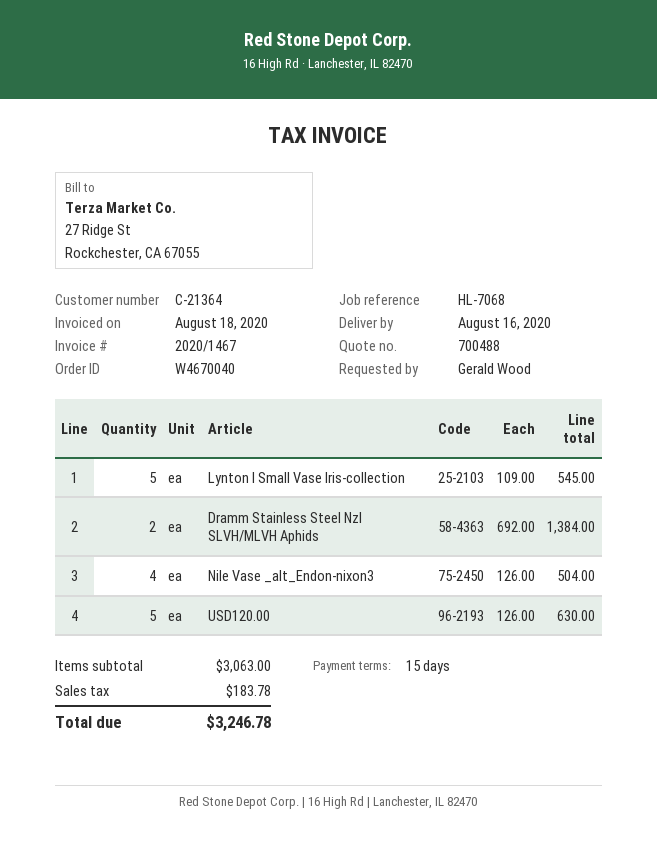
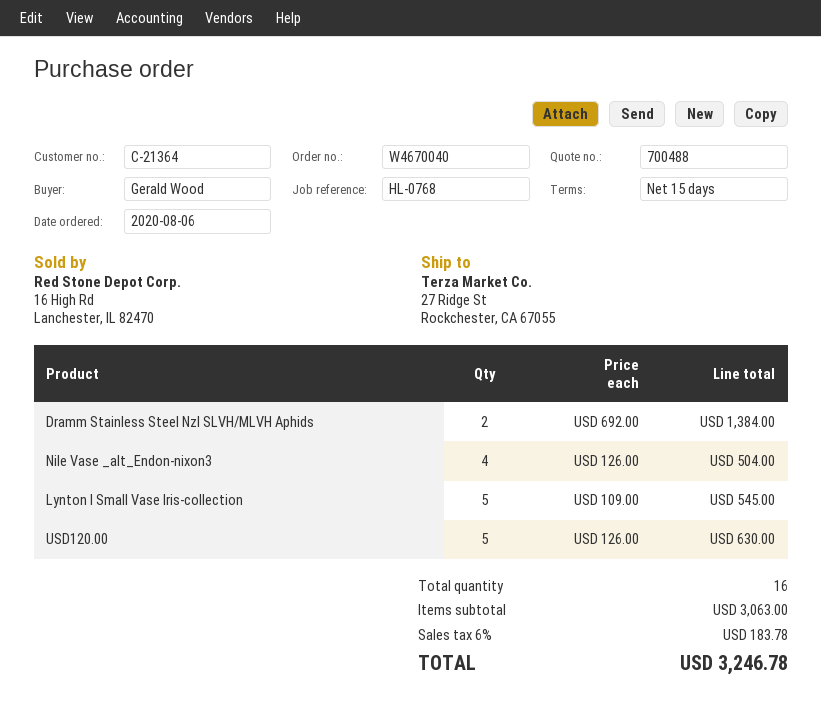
reference: HL-7068 -> HL-0768

